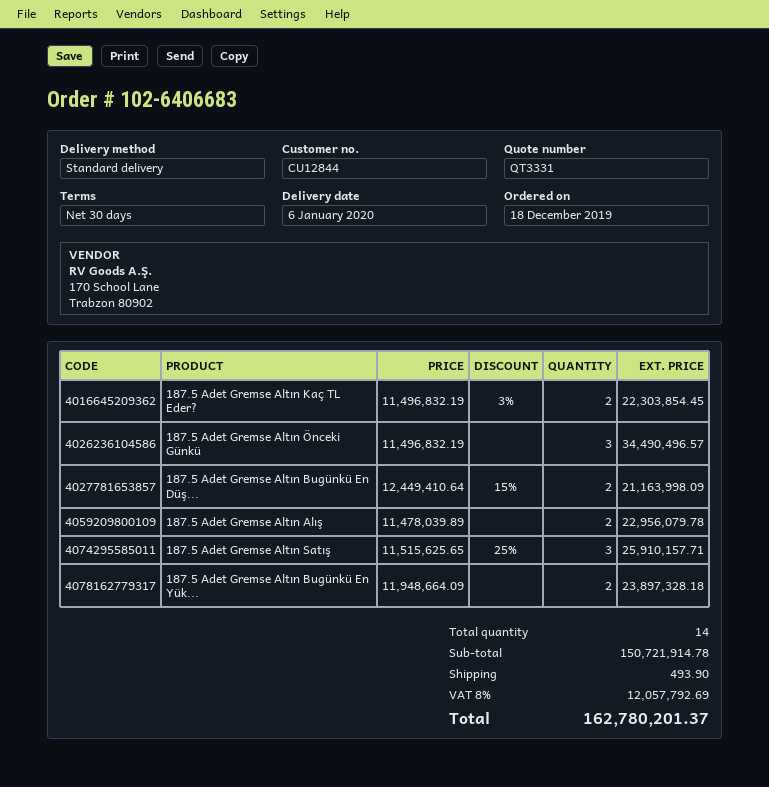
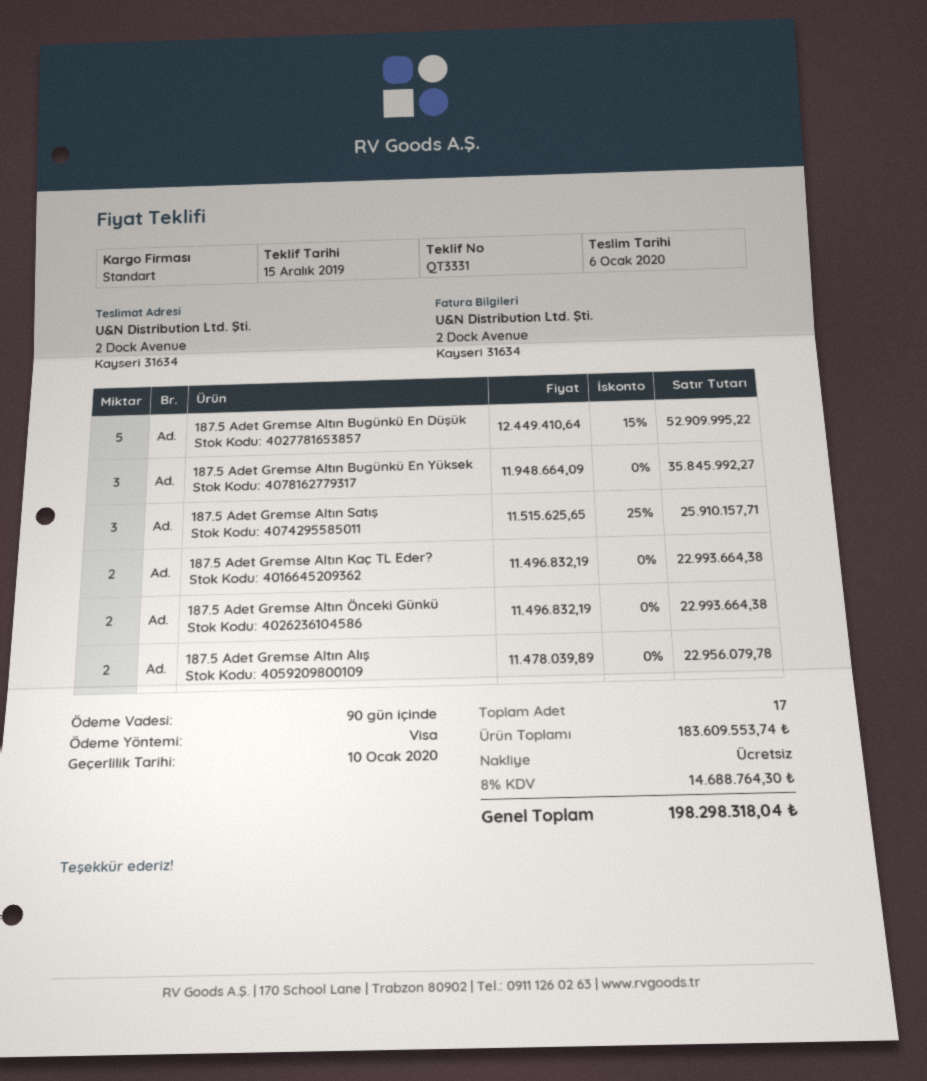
payment terms: 30 days -> 90 days
187.5 Adet Gremse Altın Kaç TL Eder?: 2 x 11496832.19 - 3% = 22303854.45 -> 2 x 11496832.19 = 22993664.38
187.5 Adet Gremse Altın Önceki Günkü: 3 x 11496832.19 = 34490496.57 -> 2 x 11496832.19 = 22993664.38
187.5 Adet Gremse Altın Bugünkü En Düş...: 2 x 12449410.64 - 15% = 21163998.09 -> 5 x 12449410.64 - 15% = 52909995.22
187.5 Adet Gremse Altın Bugünkü En Yük...: 2 x 11948664.09 = 23897328.18 -> 3 x 11948664.09 = 35845992.27
total quantity: 14 -> 17
subtotal: 150721914.78 -> 183609553.74
shipping: 493.90 -> 0.00
tax: 8% = 12057792.69 -> 8% = 14688764.30
total: 162780201.37 -> 198298318.04

